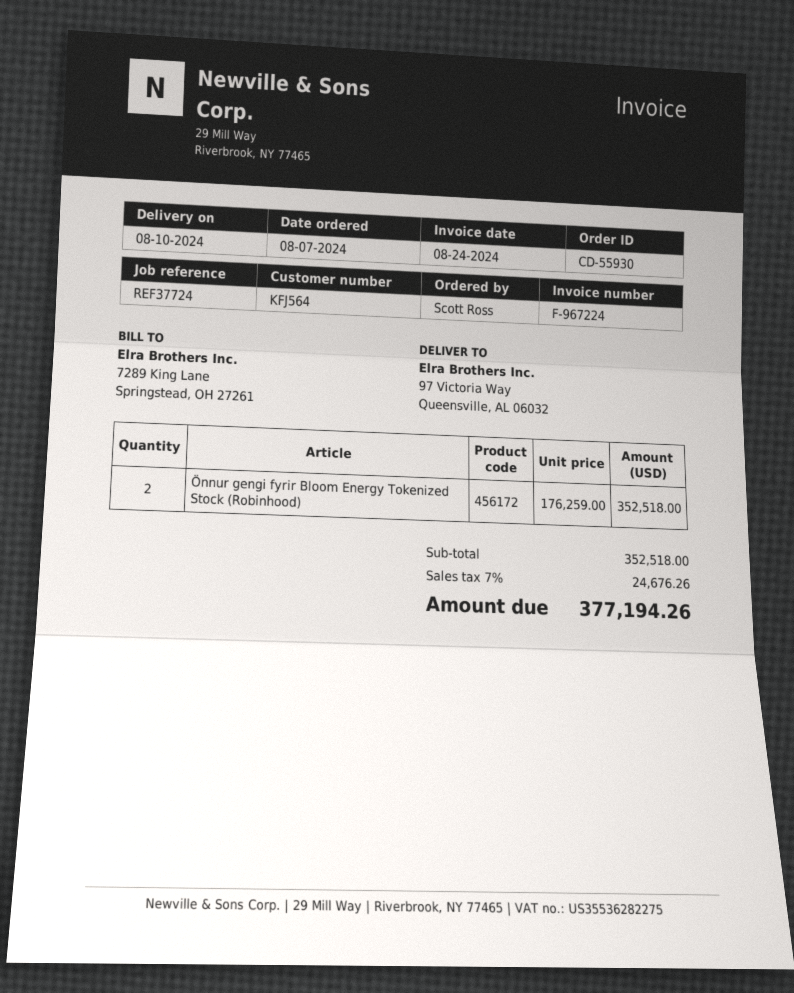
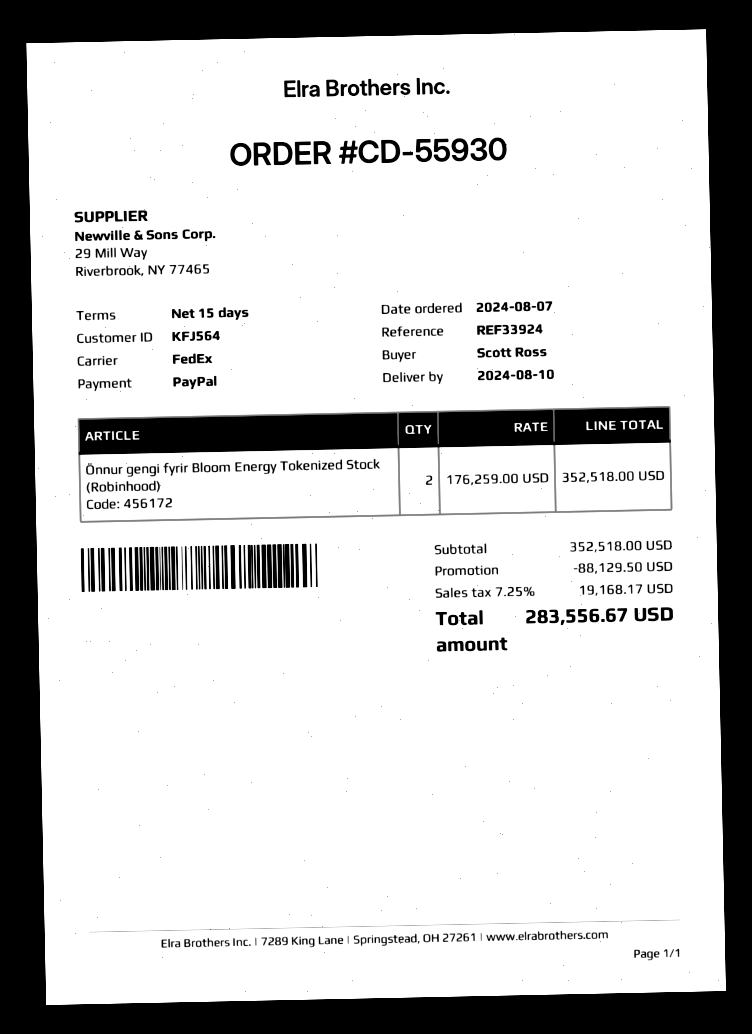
reference: REF37724 -> REF33924
discount: none -> 88129.50
tax: 7% = 24676.26 -> 7.25% = 19168.17
total: 377194.26 -> 283556.67

